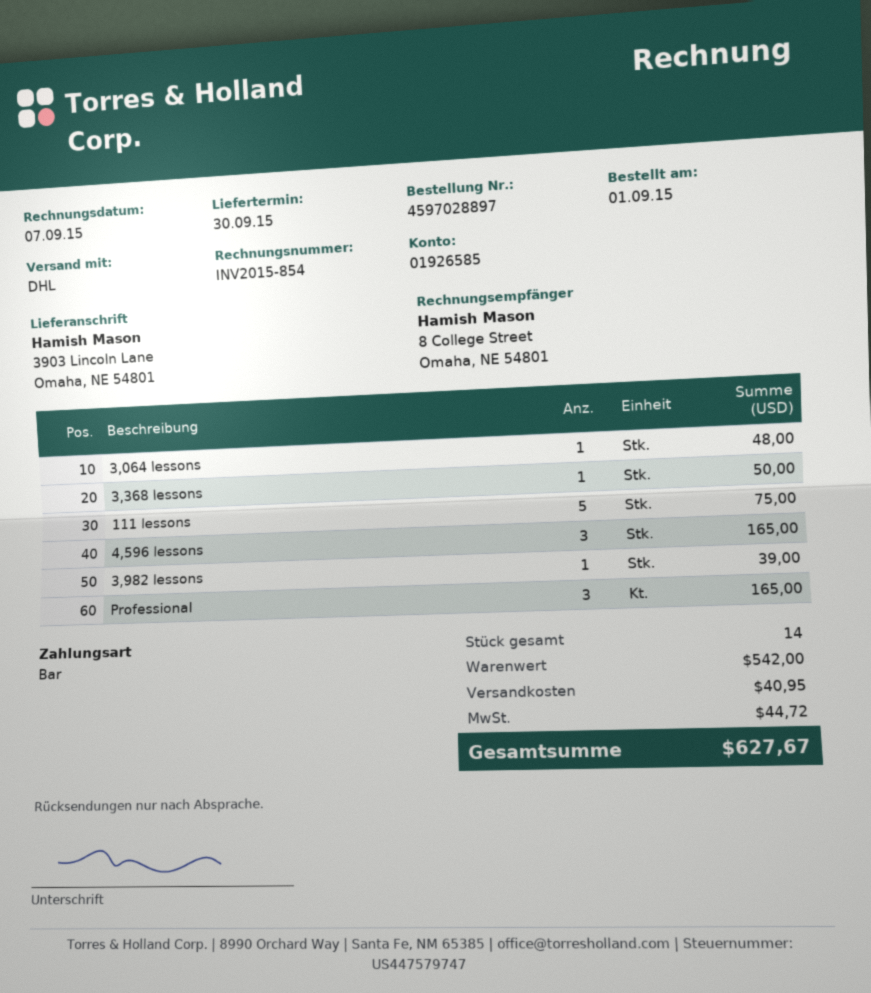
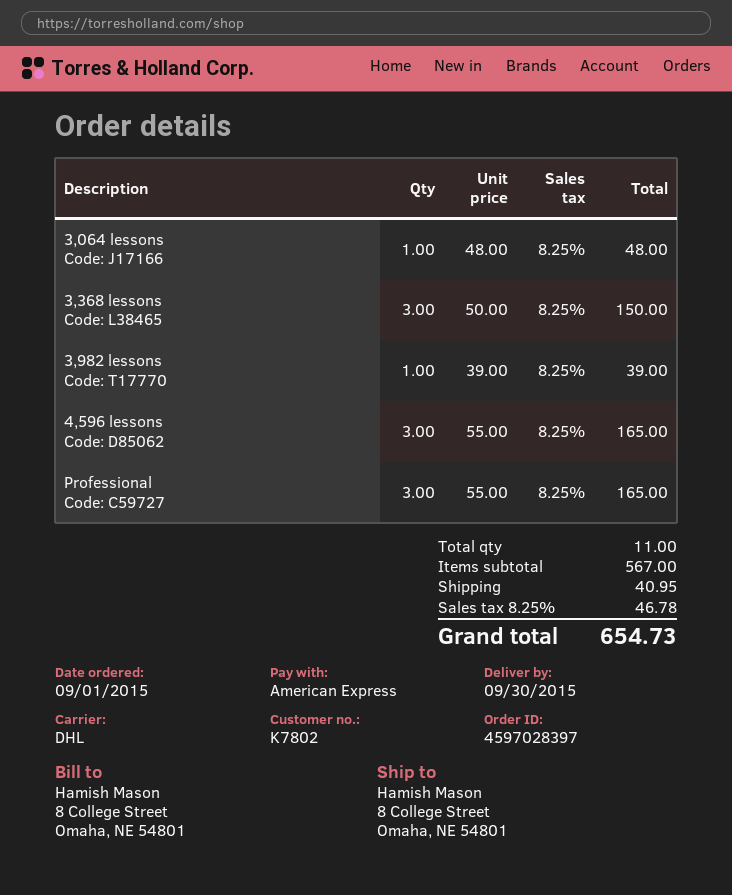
order number: 4597028897 -> 4597028397
payment method: cash -> American Express
ship to: 3903 Lincoln Lane, Omaha, NE 54801 -> 8 College Street, Omaha, NE 54801
3,368 lessons: 1 for 50.00 -> 3 for 150.00
111 lessons: 5 for 75.00 -> none
total quantity: 14 -> 11
subtotal: 542.00 -> 567.00
tax: 44.72 -> 46.78
total: 627.67 -> 654.73

